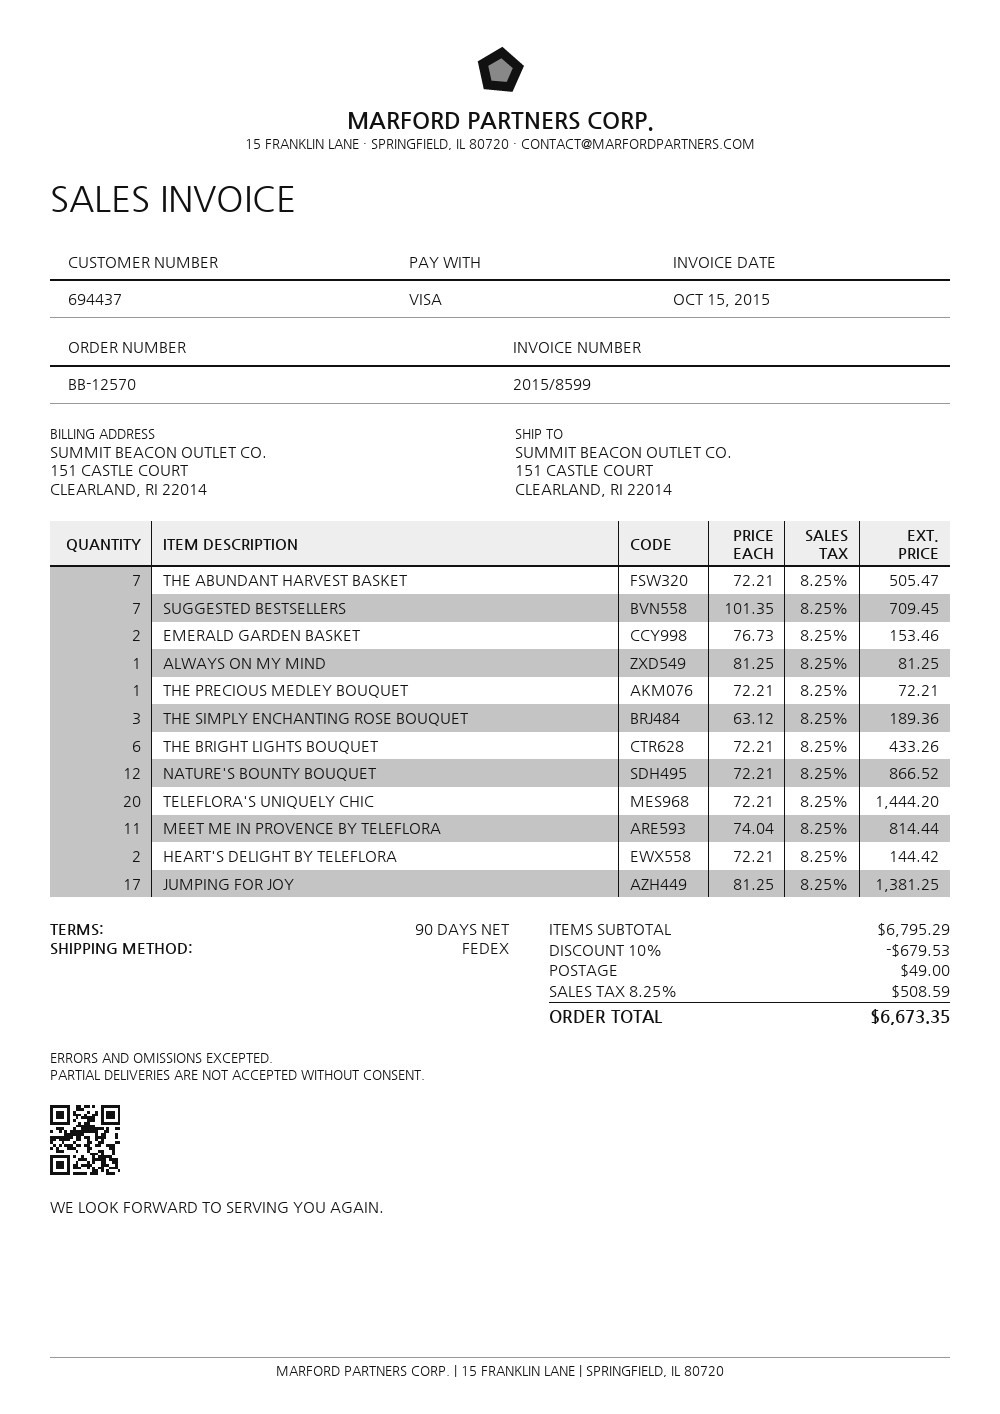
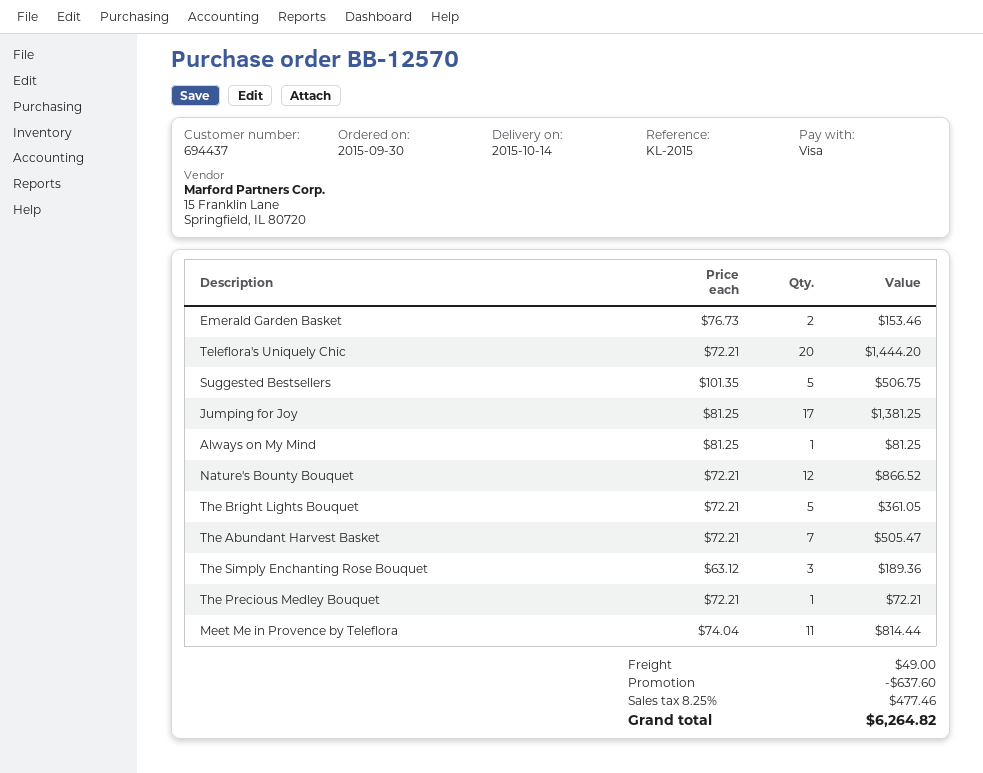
SUGGESTED BESTSELLERS: 7 x 101.35 = 709.45 -> 5 x 101.35 = 506.75
THE BRIGHT LIGHTS BOUQUET: 6 x 72.21 = 433.26 -> 5 x 72.21 = 361.05
HEART'S DELIGHT BY TELEFLORA: 2 x 72.21 = 144.42 -> none
discount: 679.53 -> 637.60
tax: 8.25% = 508.59 -> 8.25% = 477.46
total: 6673.35 -> 6264.82

